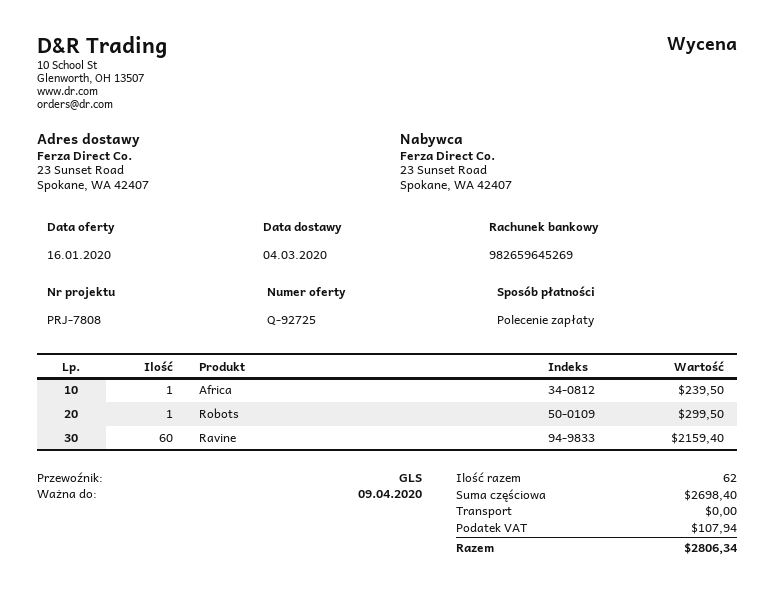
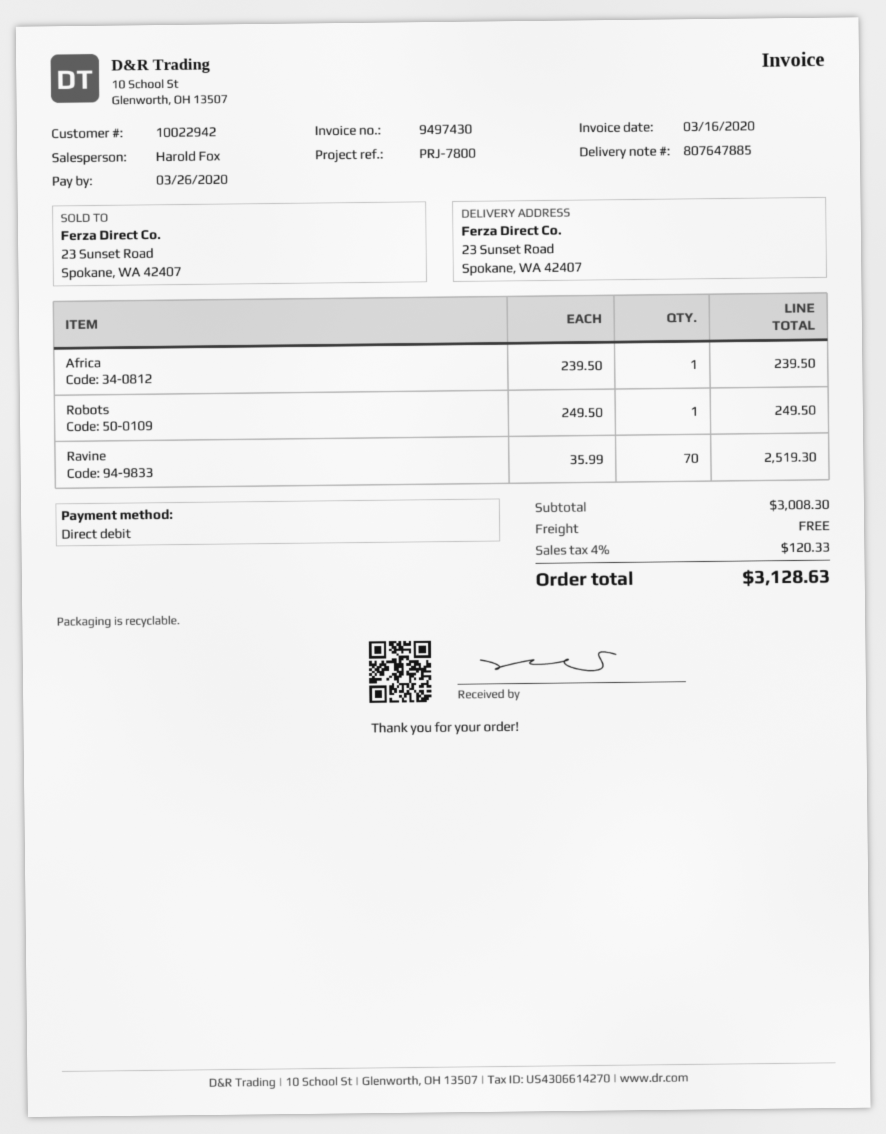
reference: PRJ-7808 -> PRJ-7800
Robots: 1 for 299.50 -> 1 for 249.50
Ravine: 60 for 2159.40 -> 70 for 2519.30
subtotal: 2698.40 -> 3008.30
tax: 107.94 -> 120.33
total: 2806.34 -> 3128.63

